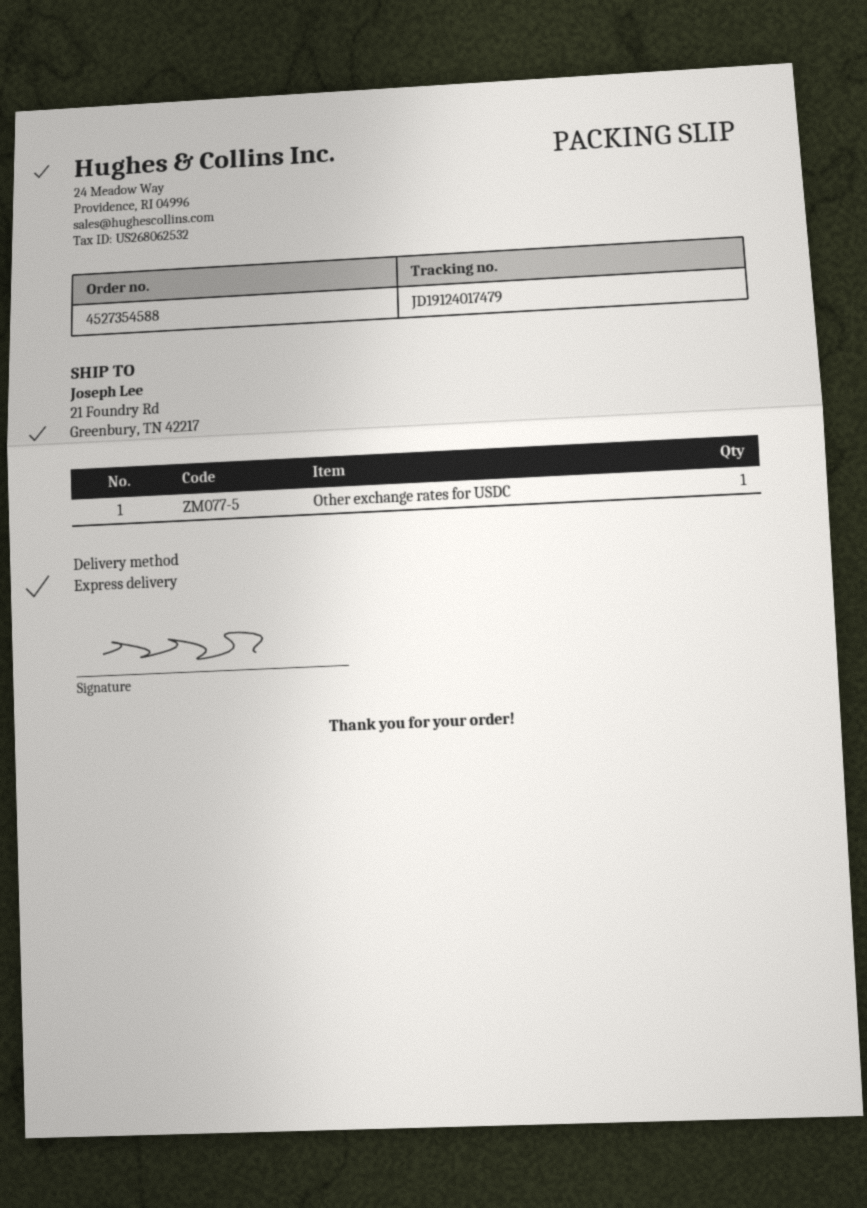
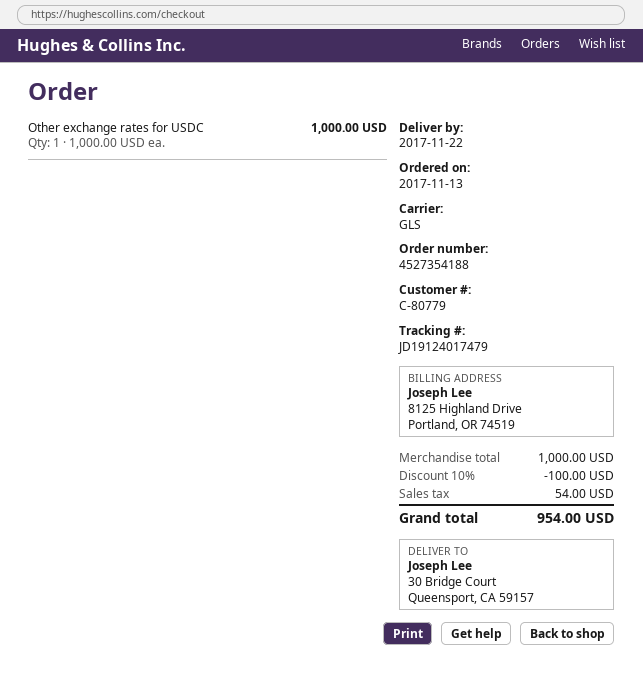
order number: 4527354588 -> 4527354188
shipping method: express -> GLS
ship to: 21 Foundry Rd, Greenbury, TN 42217 -> 30 Bridge Court, Queensport, CA 59157

